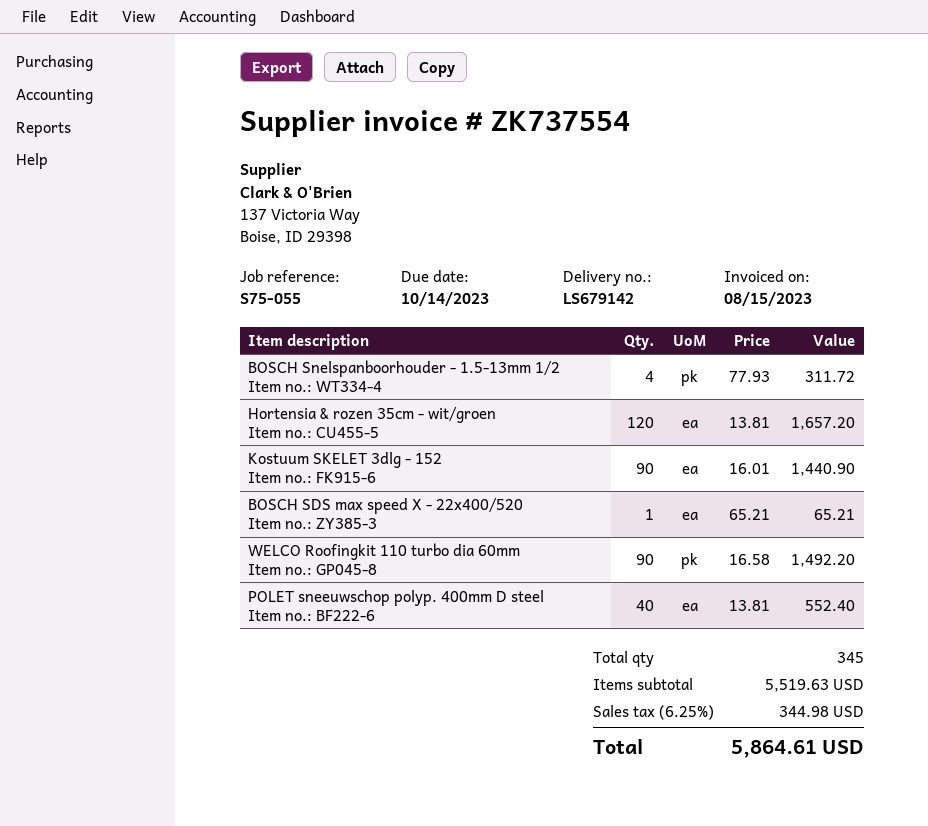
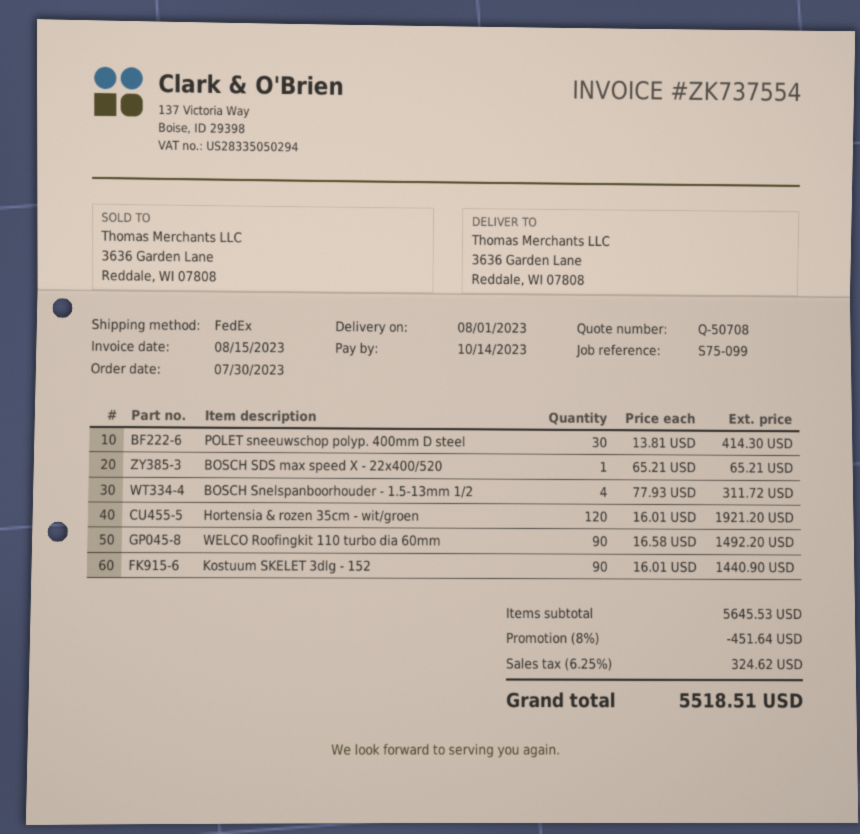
reference: S75-055 -> S75-099
Hortensia & rozen 35cm - wit/groen: 120 x 13.81 = 1657.20 -> 120 x 16.01 = 1921.20
POLET sneeuwschop polyp. 400mm D steel: 40 x 13.81 = 552.40 -> 30 x 13.81 = 414.30
subtotal: 5519.63 -> 5645.53
discount: none -> 8% = 451.64
tax: 6.25% = 344.98 -> 6.25% = 324.62
total: 5864.61 -> 5518.51

